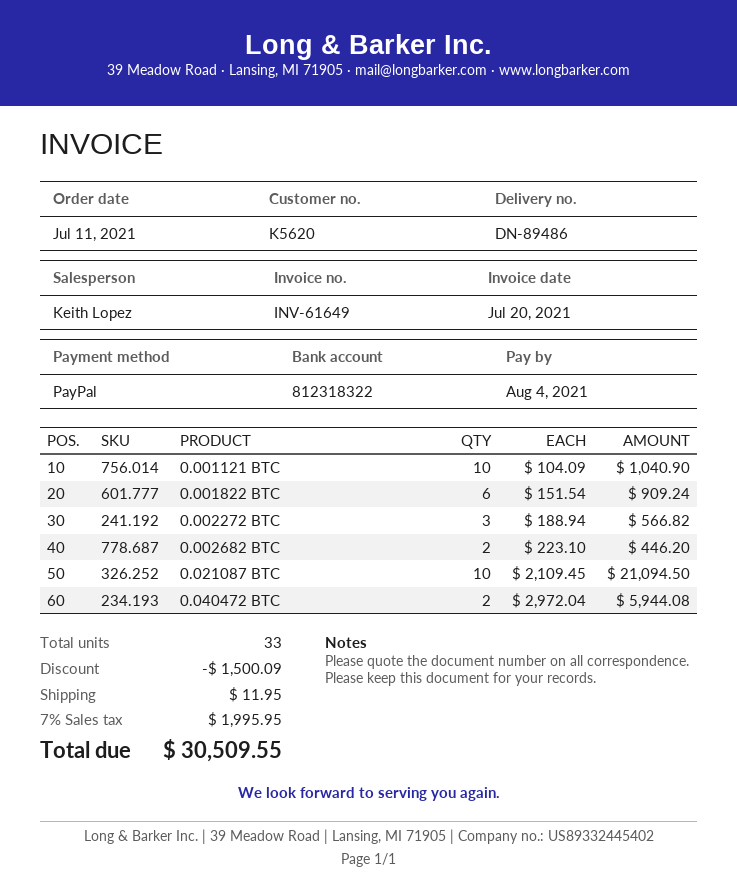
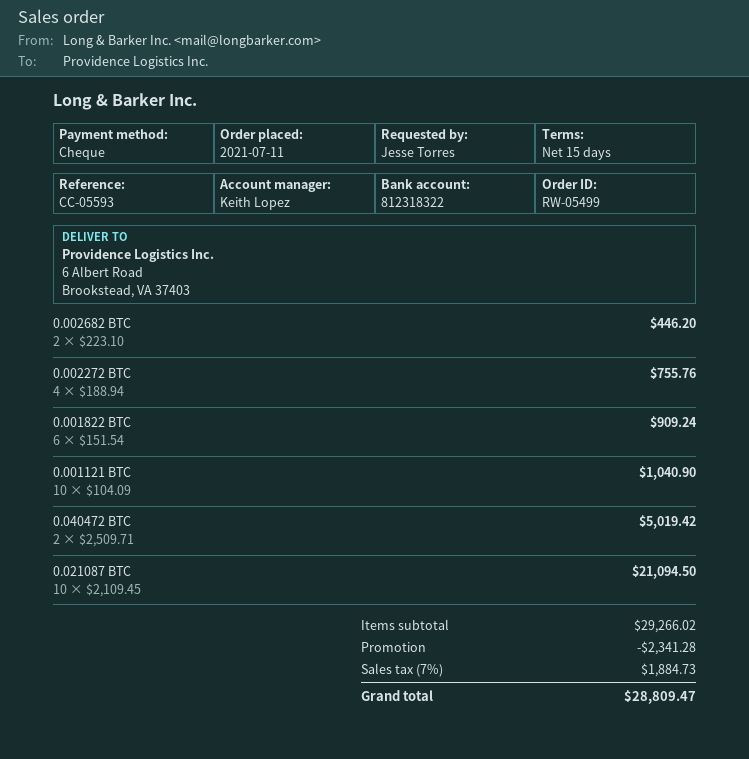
payment method: PayPal -> cheque
0.002272 BTC: 3 x 188.94 = 566.82 -> 4 x 188.94 = 755.76
0.040472 BTC: 2 x 2972.04 = 5944.08 -> 2 x 2509.71 = 5019.42
discount: 1500.09 -> 2341.28
shipping: 11.95 -> none
tax: 7% = 1995.95 -> 7% = 1884.73
total: 30509.55 -> 28809.47

